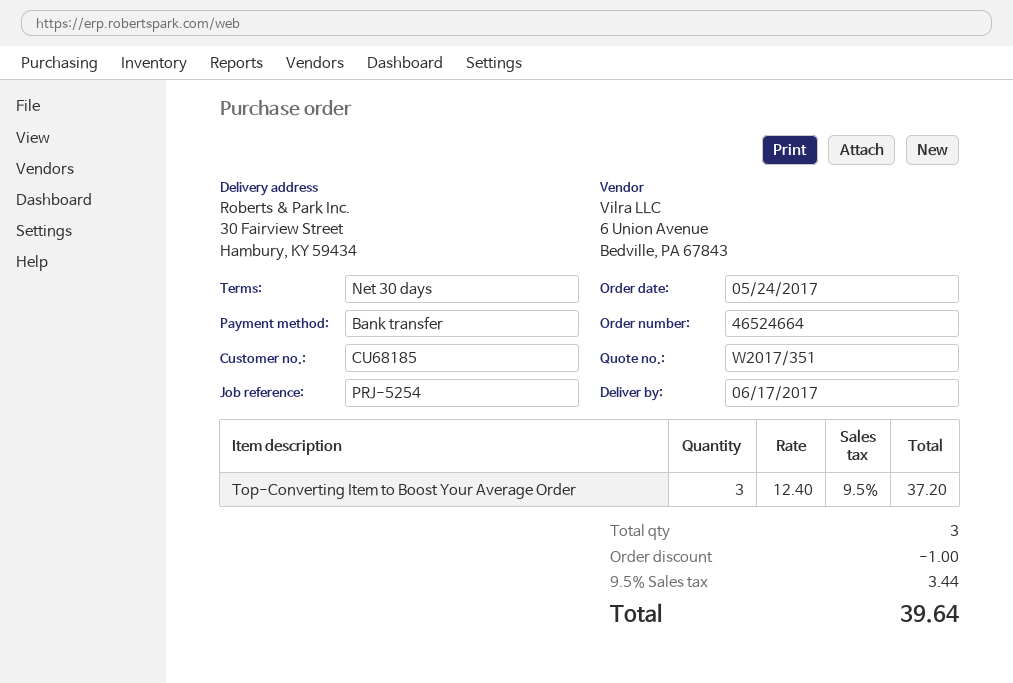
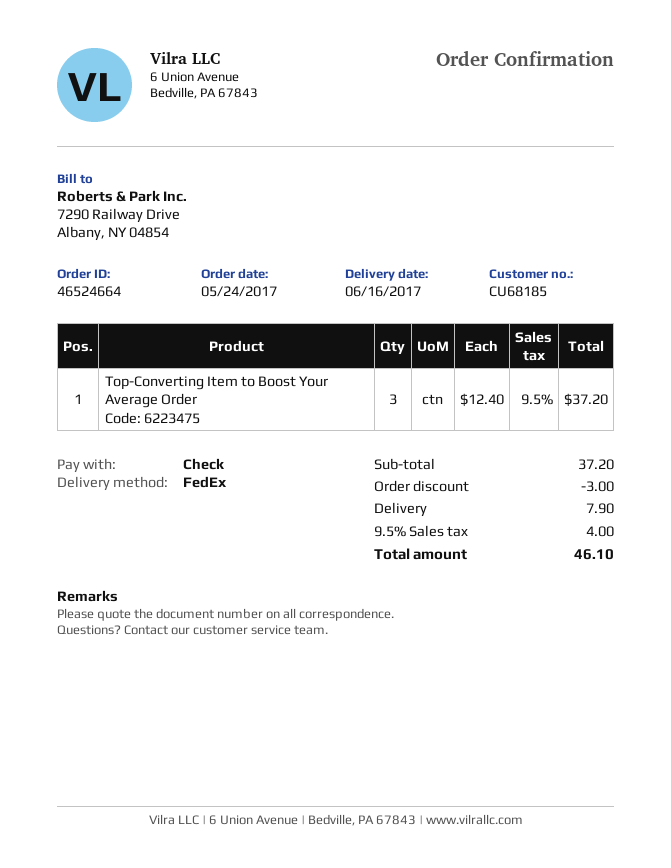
delivery date: 2017-06-17 -> 2017-06-16
payment method: bank transfer -> cheque
discount: 1.00 -> 3.00
shipping: none -> 7.90
tax: 9.5% = 3.44 -> 9.5% = 4.00
total: 39.64 -> 46.10

